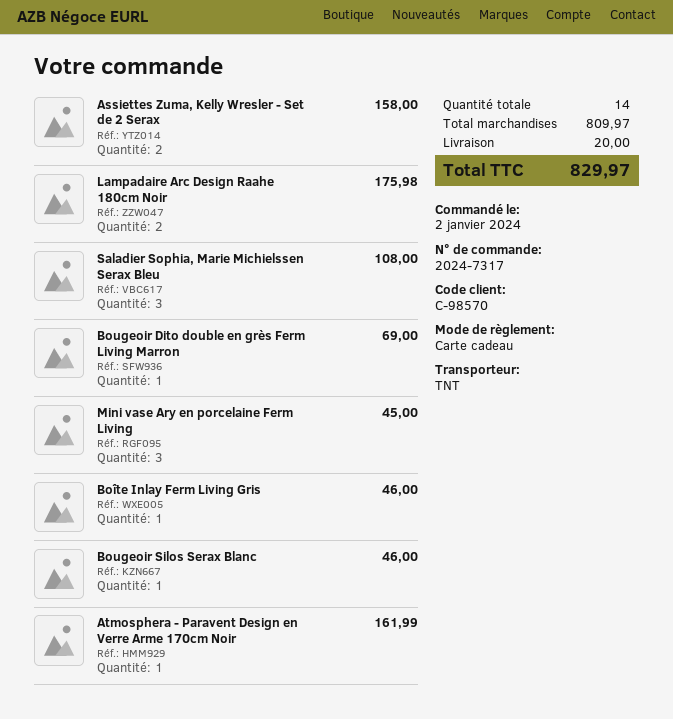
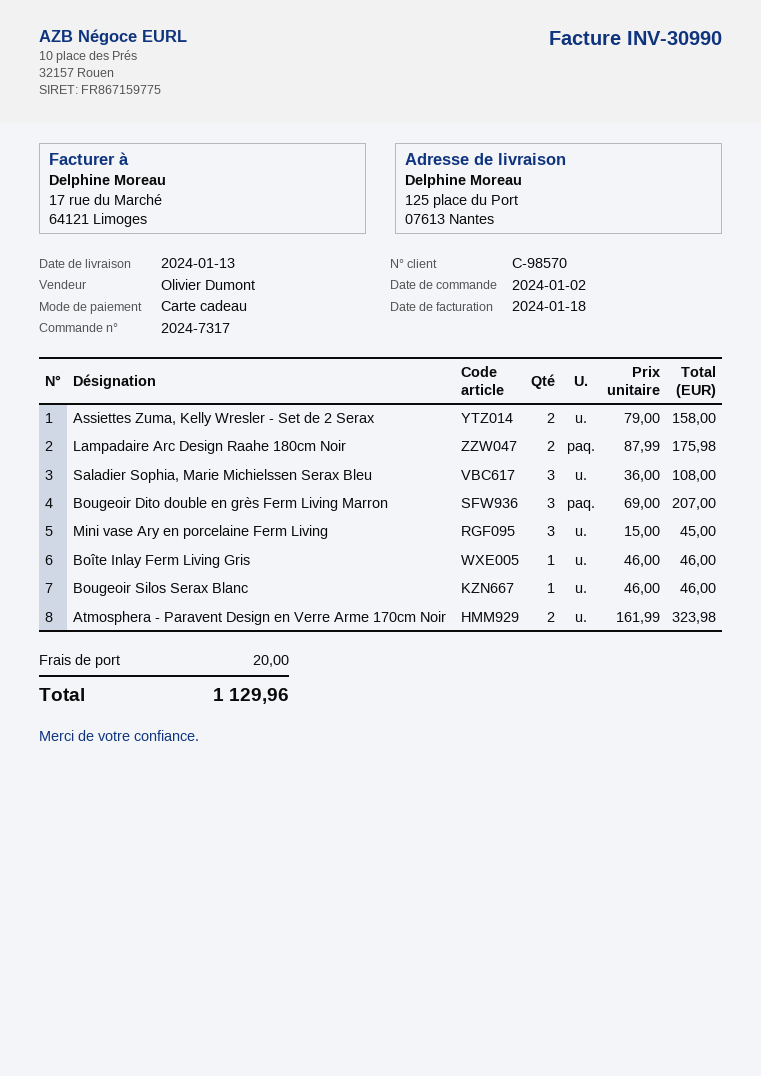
Bougeoir Dito double en grès Ferm Living Marron: 1 for 69.00 -> 3 for 207.00
Atmosphera - Paravent Design en Verre Arme 170cm Noir: 1 for 161.99 -> 2 for 323.98
total: 829.97 -> 1129.96

